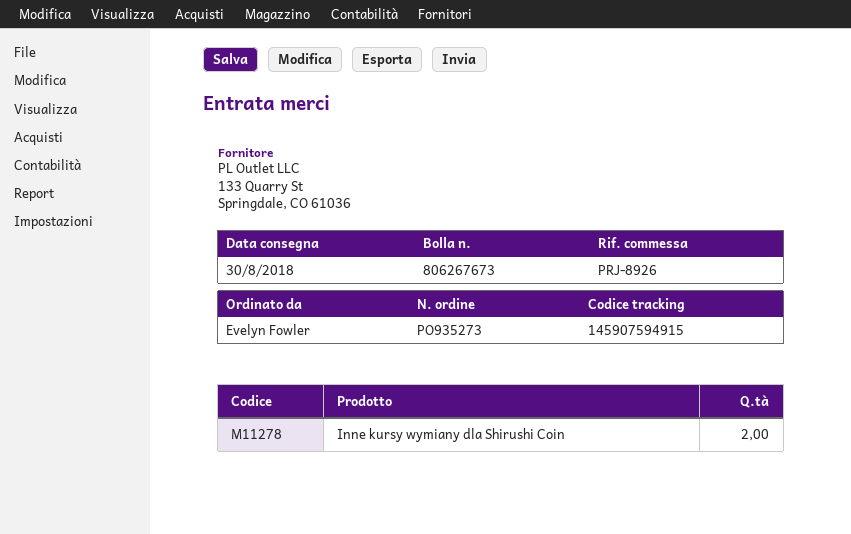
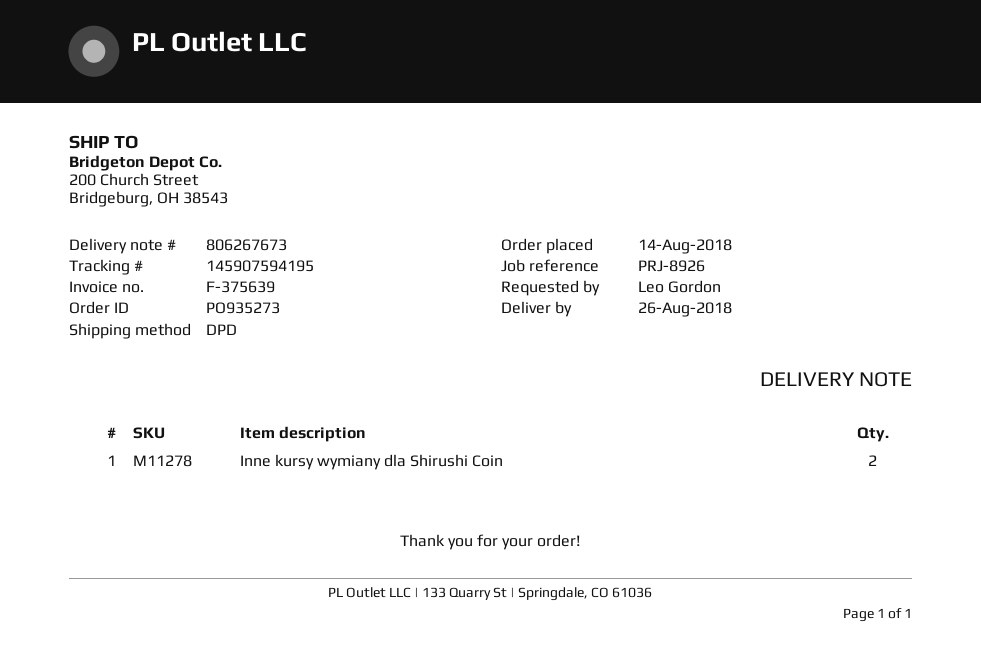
delivery date: 2018-08-30 -> 2018-08-26
ordered by: Evelyn Fowler -> Leo Gordon
tracking number: 145907594915 -> 145907594195

